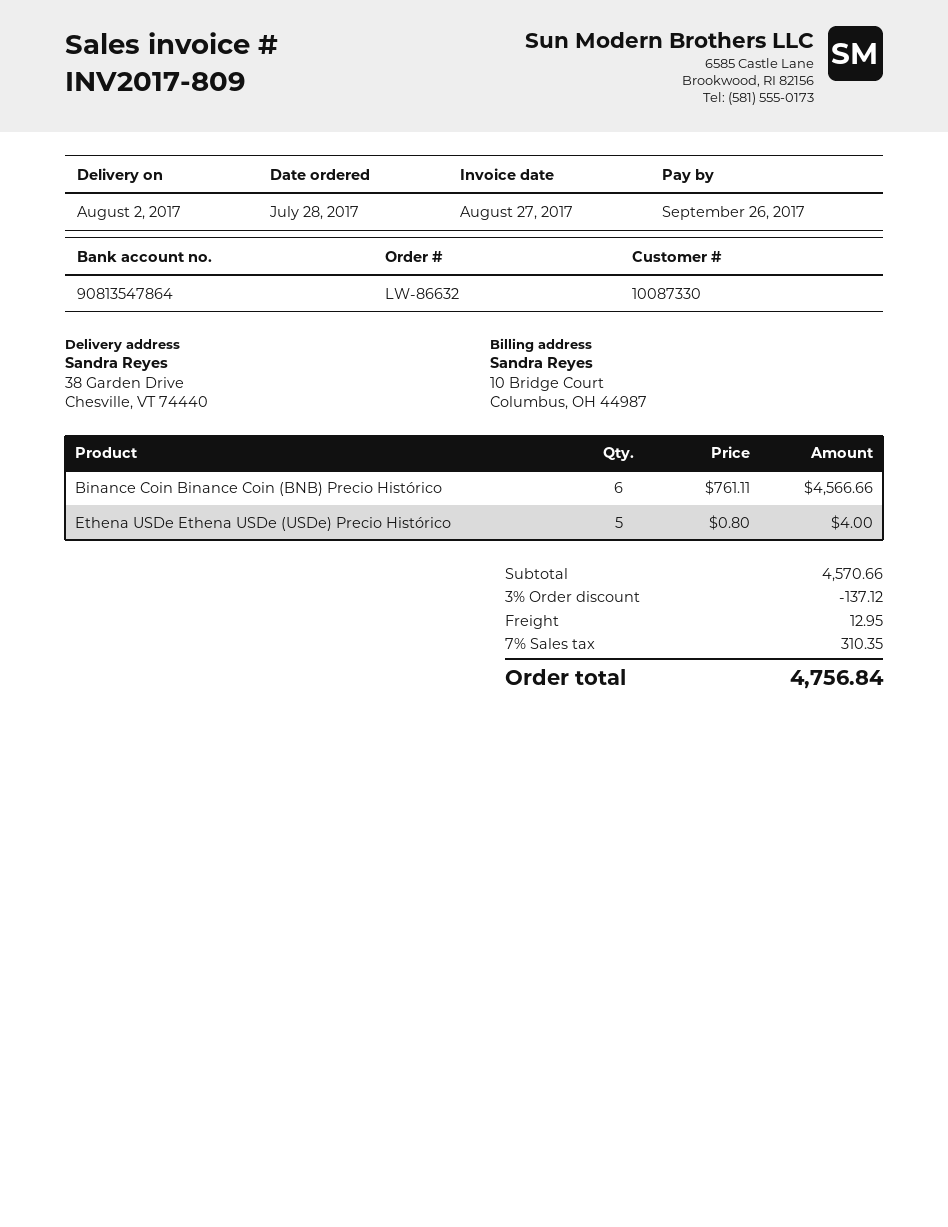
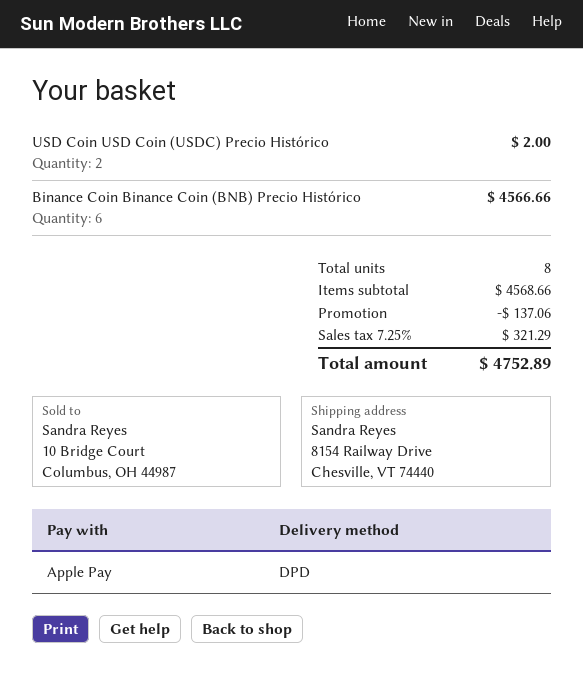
ship to: 38 Garden Drive, Chesville, VT 74440 -> 8154 Railway Drive, Chesville, VT 74440
Ethena USDe Ethena USDe (USDe) Precio Histórico: 5 for 4.00 -> none
USD Coin USD Coin (USDC) Precio Histórico: none -> 2 for 2.00
subtotal: 4570.66 -> 4568.66
discount: 137.12 -> 137.06
shipping: 12.95 -> none
tax: 7% = 310.35 -> 7.25% = 321.29
total: 4756.84 -> 4752.89

